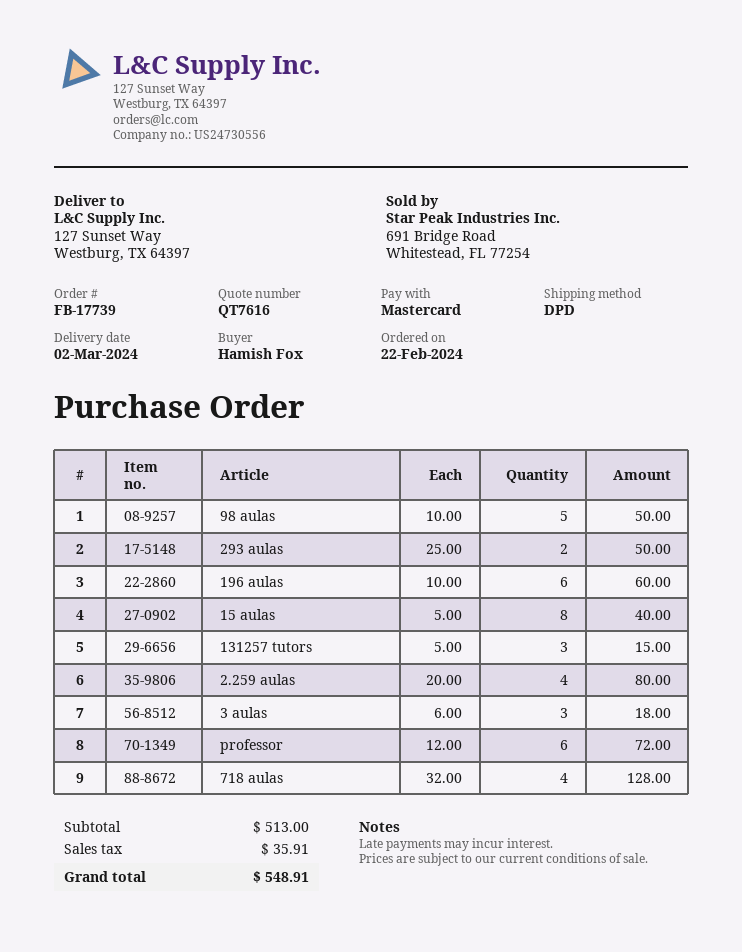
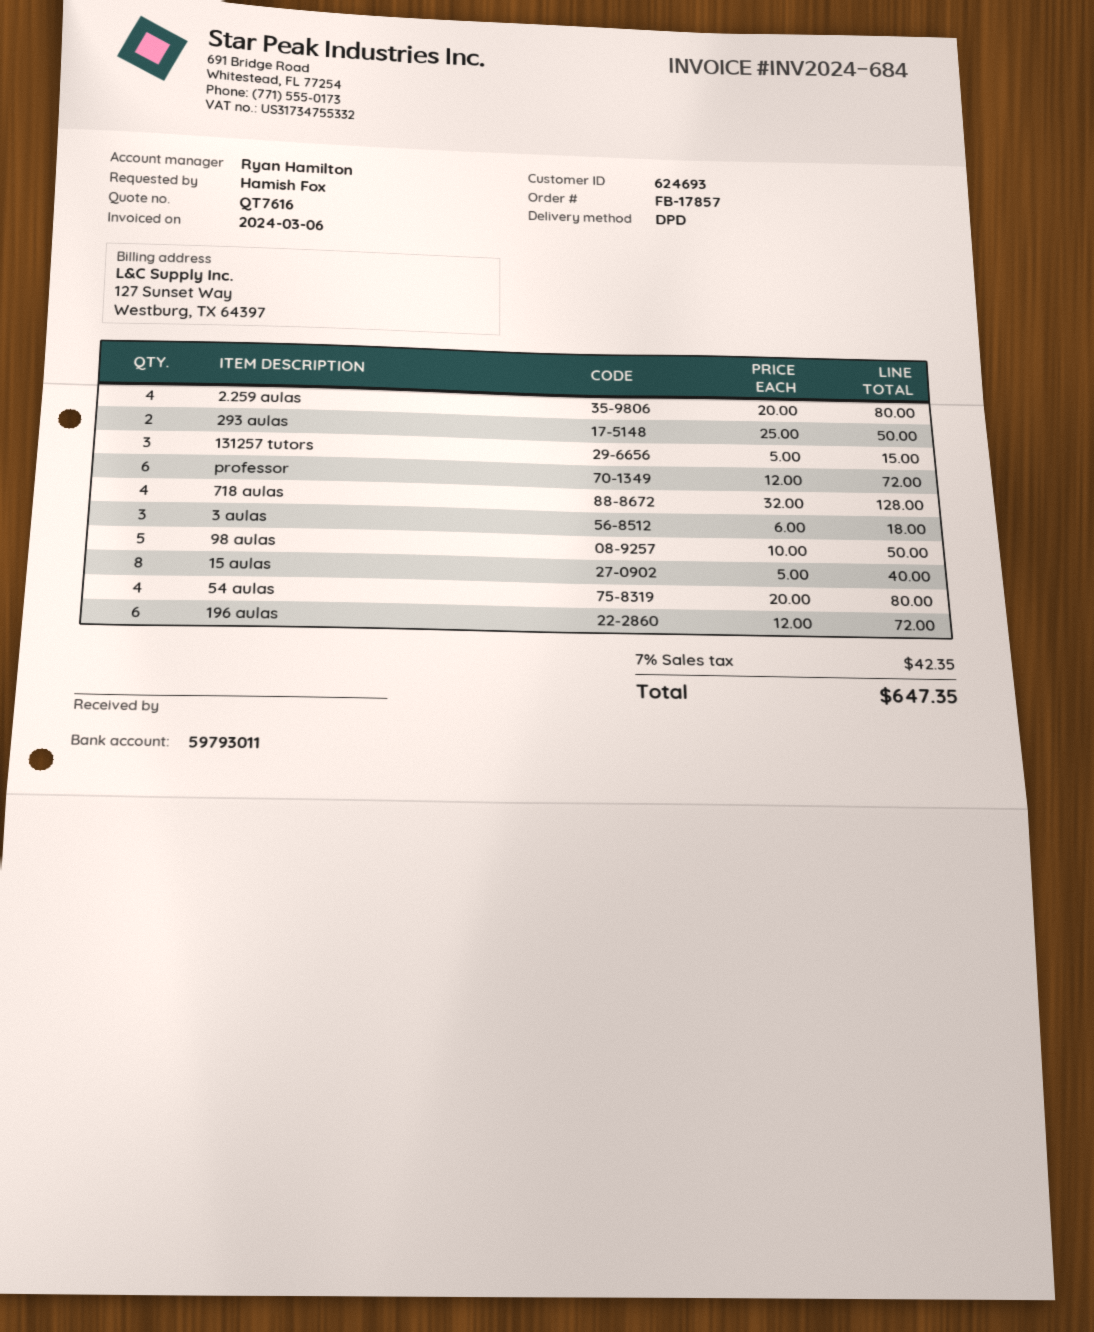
order number: FB-17739 -> FB-17857
196 aulas: 6 x 10.00 = 60.00 -> 6 x 12.00 = 72.00
54 aulas: none -> 4 x 20.00 = 80.00
tax: 35.91 -> 42.35
total: 548.91 -> 647.35

